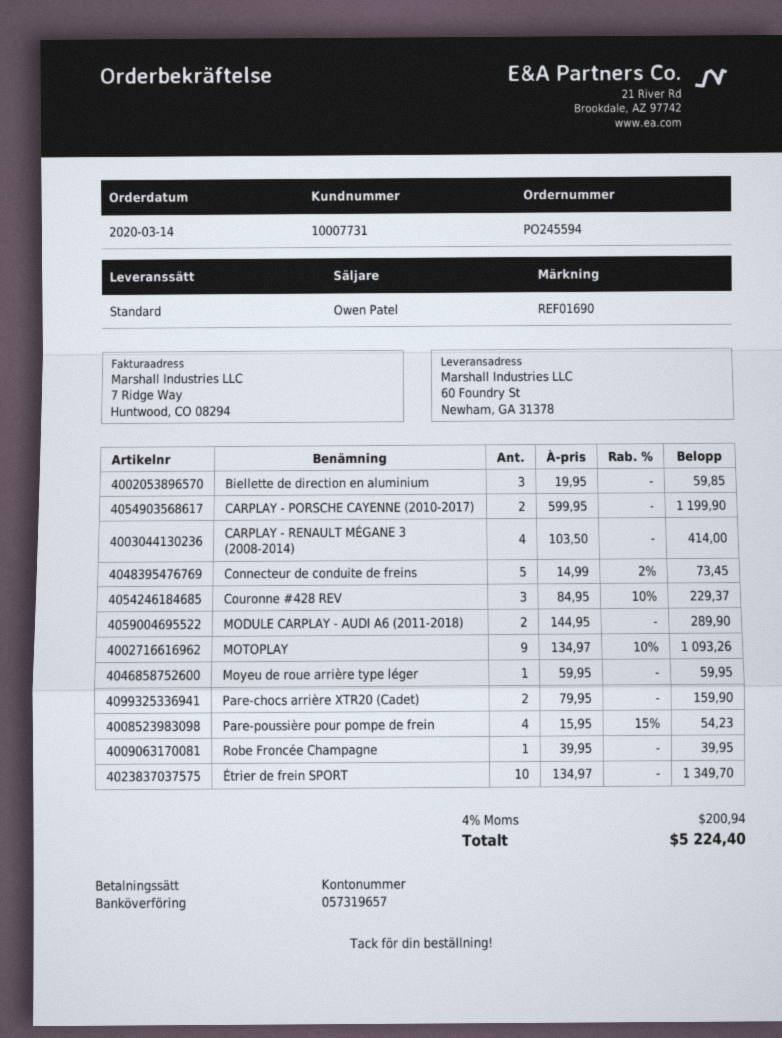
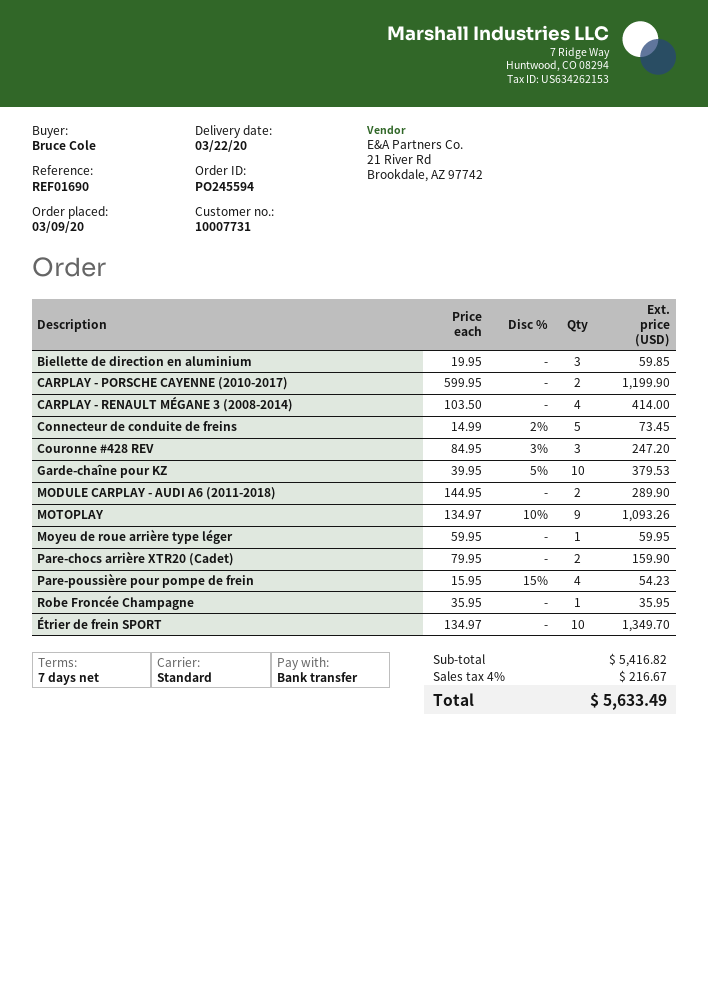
order date: 2020-03-14 -> 2020-03-09
Couronne #428 REV: 3 x 84.95 - 10% = 229.37 -> 3 x 84.95 - 3% = 247.20
Robe Froncée Champagne: 1 x 39.95 = 39.95 -> 1 x 35.95 = 35.95
Garde-chaîne pour KZ: none -> 10 x 39.95 - 5% = 379.53
tax: 4% = 200.94 -> 4% = 216.67
total: 5224.40 -> 5633.49

